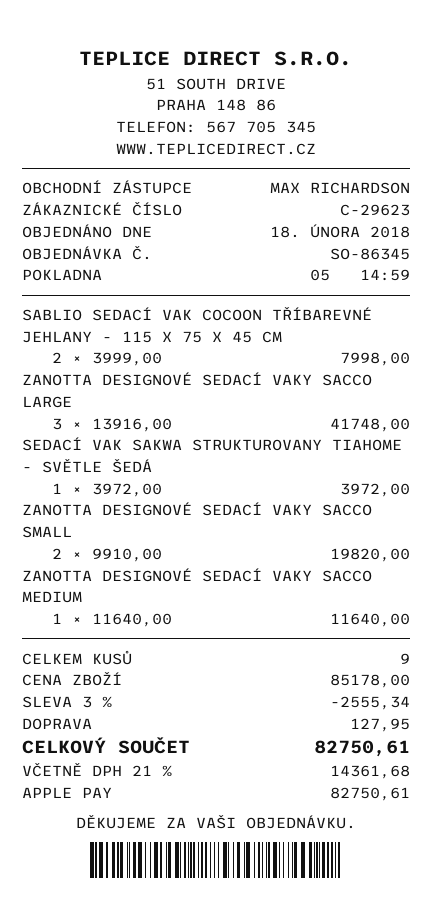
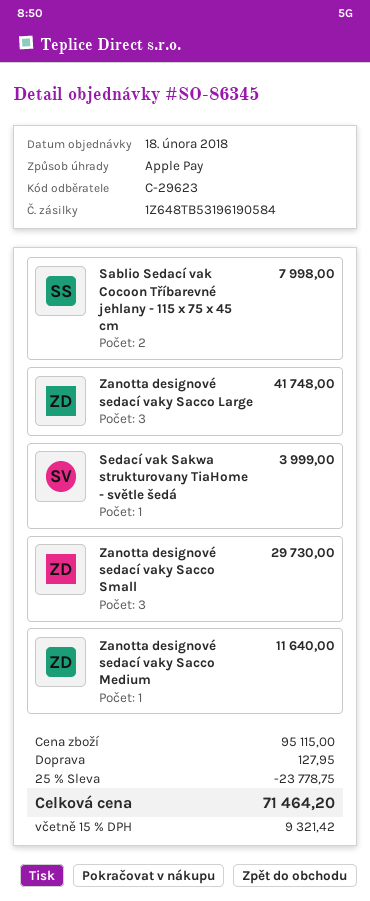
SEDACÍ VAK SAKWA STRUKTUROVANY TIAHOME - SVĚTLE ŠEDÁ: 1 for 3972.00 -> 1 for 3999.00
ZANOTTA DESIGNOVÉ SEDACÍ VAKY SACCO SMALL: 2 for 19820.00 -> 3 for 29730.00
subtotal: 85178.00 -> 95115.00
discount: 3% = 2555.34 -> 25% = 23778.75
tax: 21% = 14361.68 -> 15% = 9321.42
total: 82750.61 -> 71464.20

